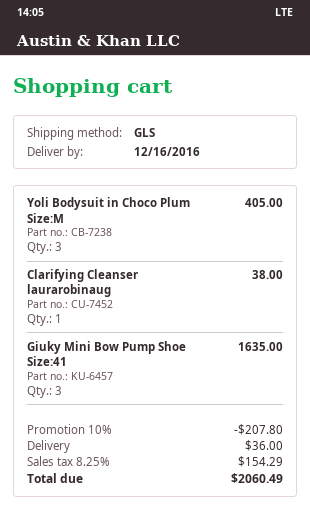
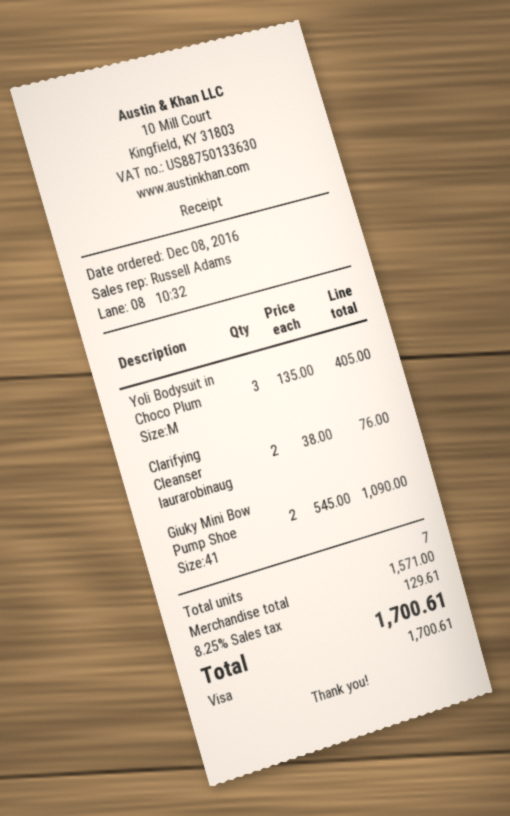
Clarifying Cleanser laurarobinaug: 1 for 38.00 -> 2 for 76.00
Giuky Mini Bow Pump Shoe Size:41: 3 for 1635.00 -> 2 for 1090.00
discount: 10% = 207.80 -> none
shipping: 36.00 -> none
tax: 8.25% = 154.29 -> 8.25% = 129.61
total: 2060.49 -> 1700.61

